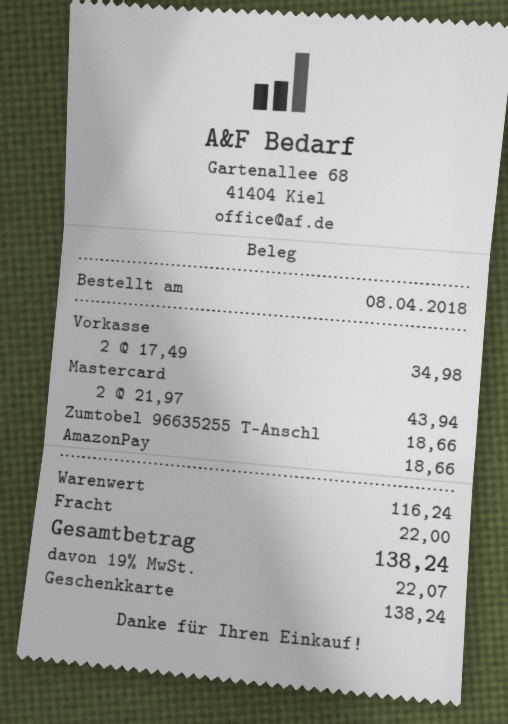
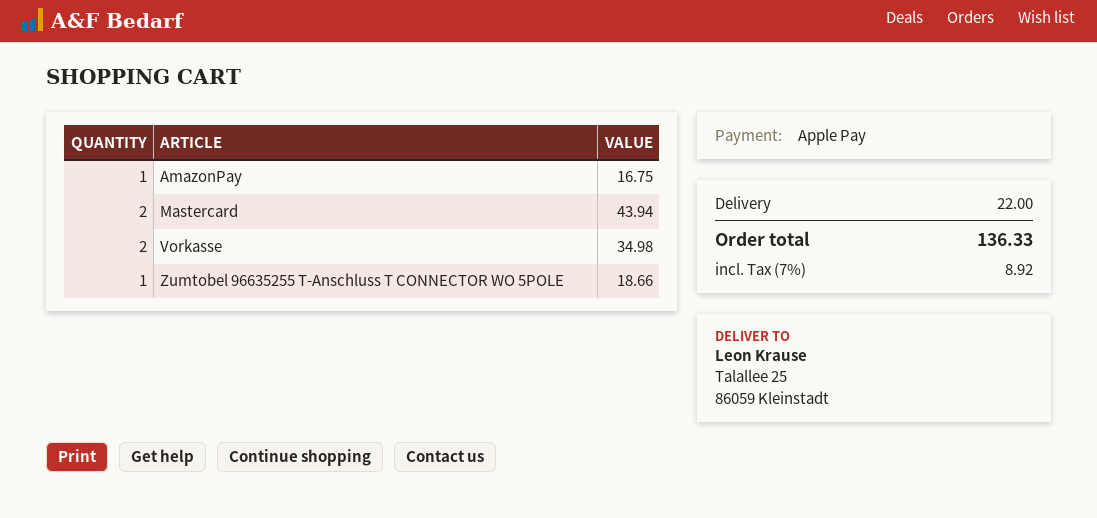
payment method: gift card -> Apple Pay
AmazonPay: 1 for 18.66 -> 1 for 16.75
tax: 19% = 22.07 -> 7% = 8.92
total: 138.24 -> 136.33

